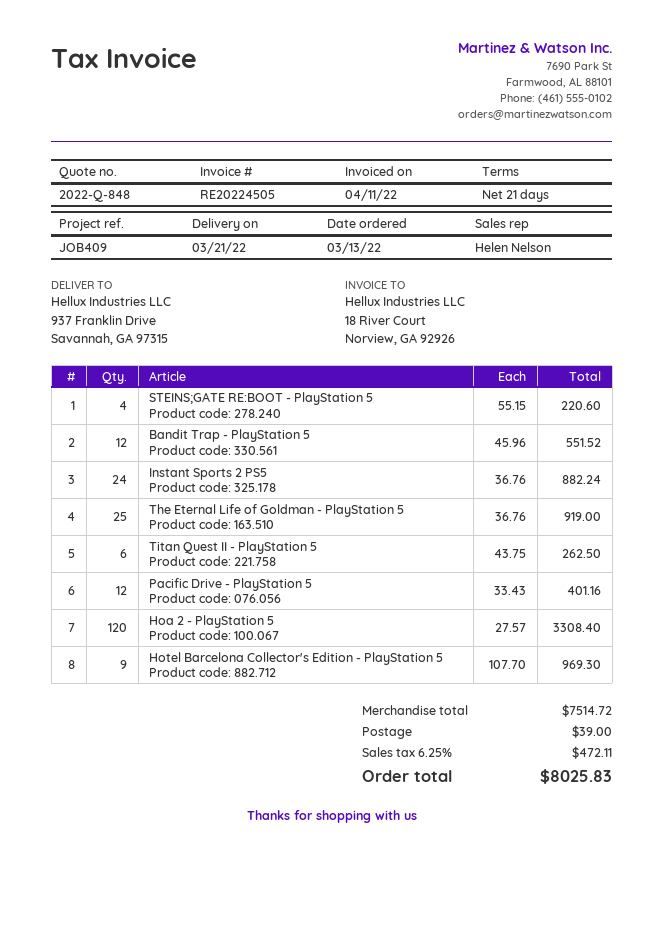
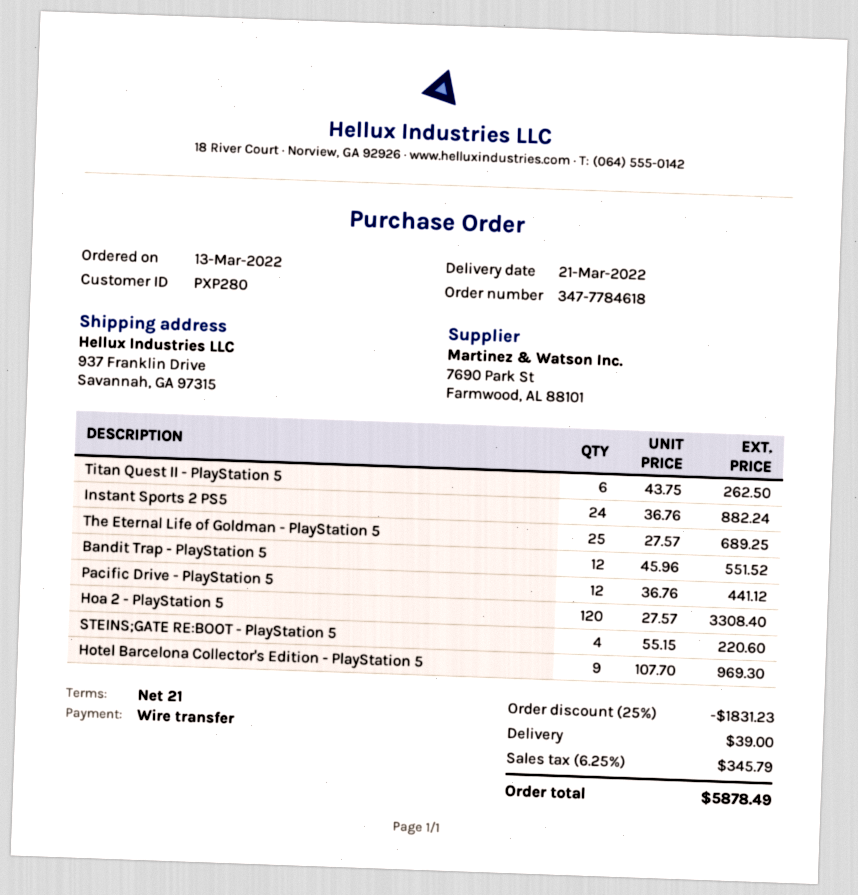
The Eternal Life of Goldman - PlayStation 5: 25 x 36.76 = 919.00 -> 25 x 27.57 = 689.25
Pacific Drive - PlayStation 5: 12 x 33.43 = 401.16 -> 12 x 36.76 = 441.12
discount: none -> 25% = 1831.23
tax: 6.25% = 472.11 -> 6.25% = 345.79
total: 8025.83 -> 5878.49

